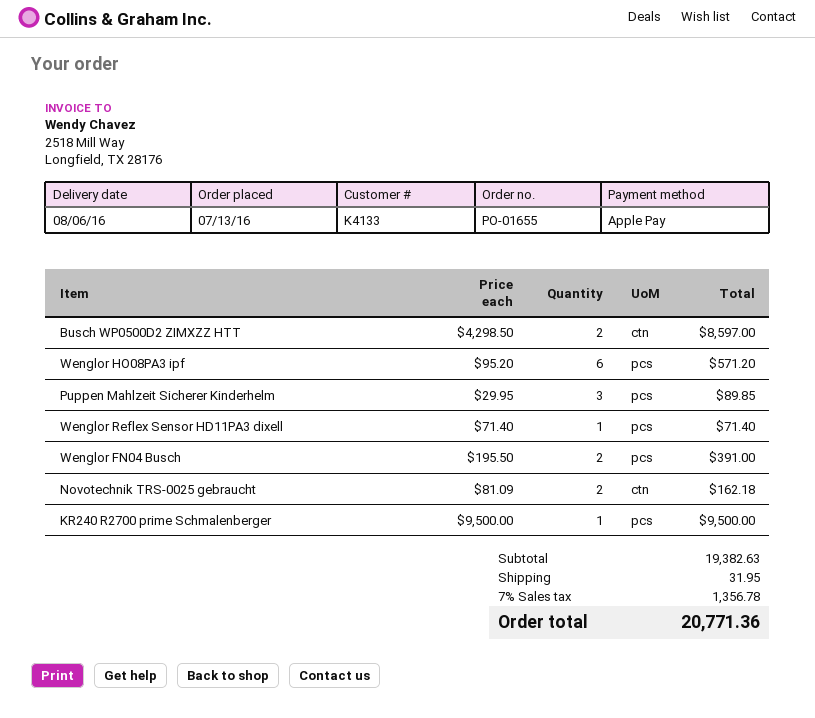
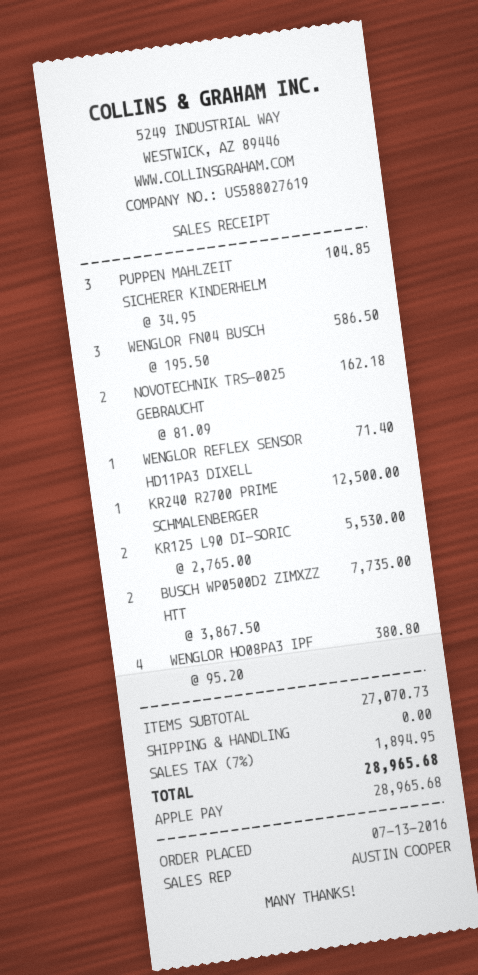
Busch WP0500D2 ZIMXZZ HTT: 2 x 4298.50 = 8597.00 -> 2 x 3867.50 = 7735.00
Wenglor HO08PA3 ipf: 6 x 95.20 = 571.20 -> 4 x 95.20 = 380.80
Puppen Mahlzeit Sicherer Kinderhelm: 3 x 29.95 = 89.85 -> 3 x 34.95 = 104.85
Wenglor FN04 Busch: 2 x 195.50 = 391.00 -> 3 x 195.50 = 586.50
KR240 R2700 prime Schmalenberger: 1 x 9500.00 = 9500.00 -> 1 x 12500.00 = 12500.00
KR125 L90 DI-SORIC: none -> 2 x 2765.00 = 5530.00
subtotal: 19382.63 -> 27070.73
shipping: 31.95 -> 0.00
tax: 7% = 1356.78 -> 7% = 1894.95
total: 20771.36 -> 28965.68

